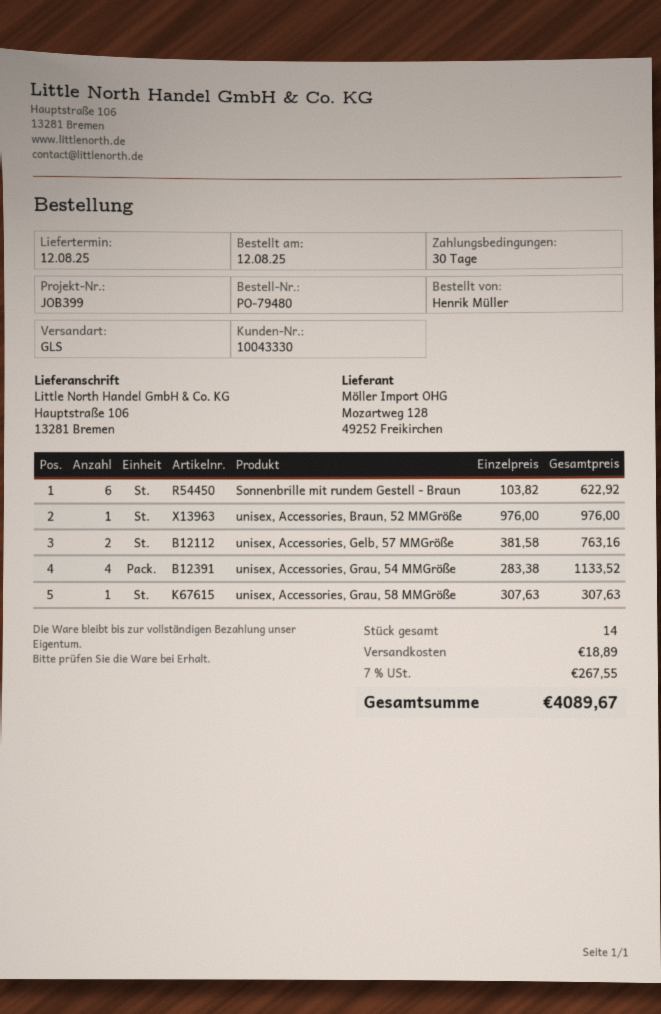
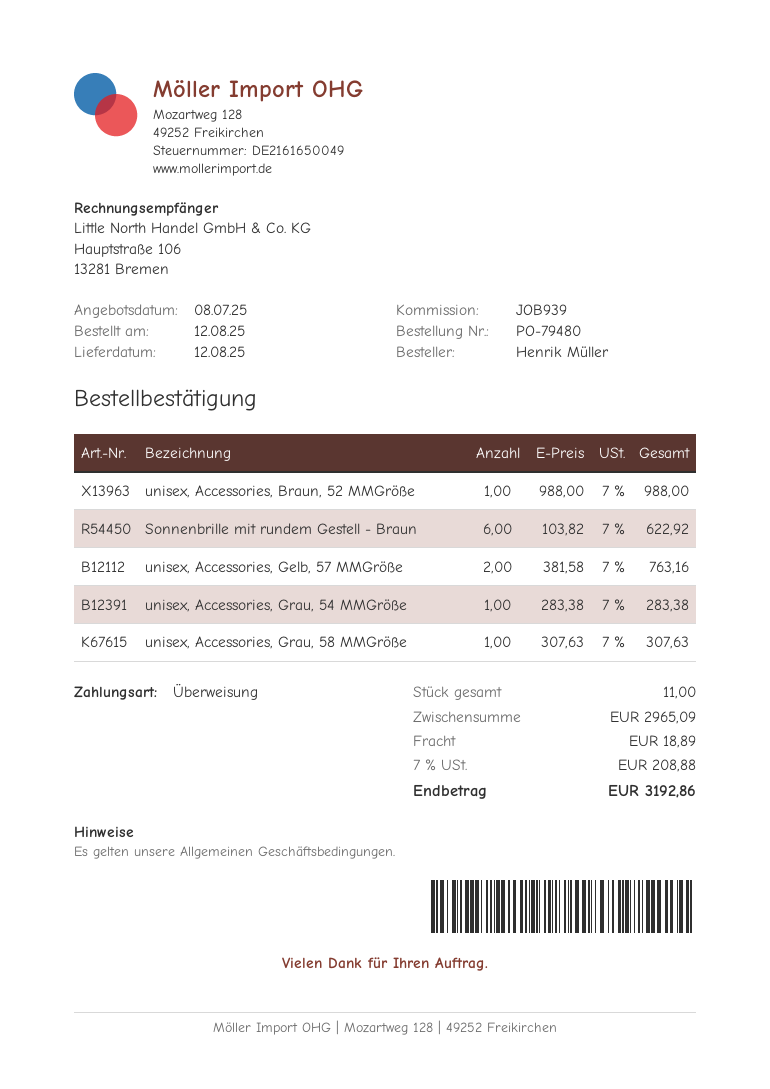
reference: JOB399 -> JOB939
unisex, Accessories, Braun, 52 MMGröße: 1 x 976.00 = 976.00 -> 1 x 988.00 = 988.00
unisex, Accessories, Grau, 54 MMGröße: 4 x 283.38 = 1133.52 -> 1 x 283.38 = 283.38
total quantity: 14 -> 11
tax: 7% = 267.55 -> 7% = 208.88
total: 4089.67 -> 3192.86

